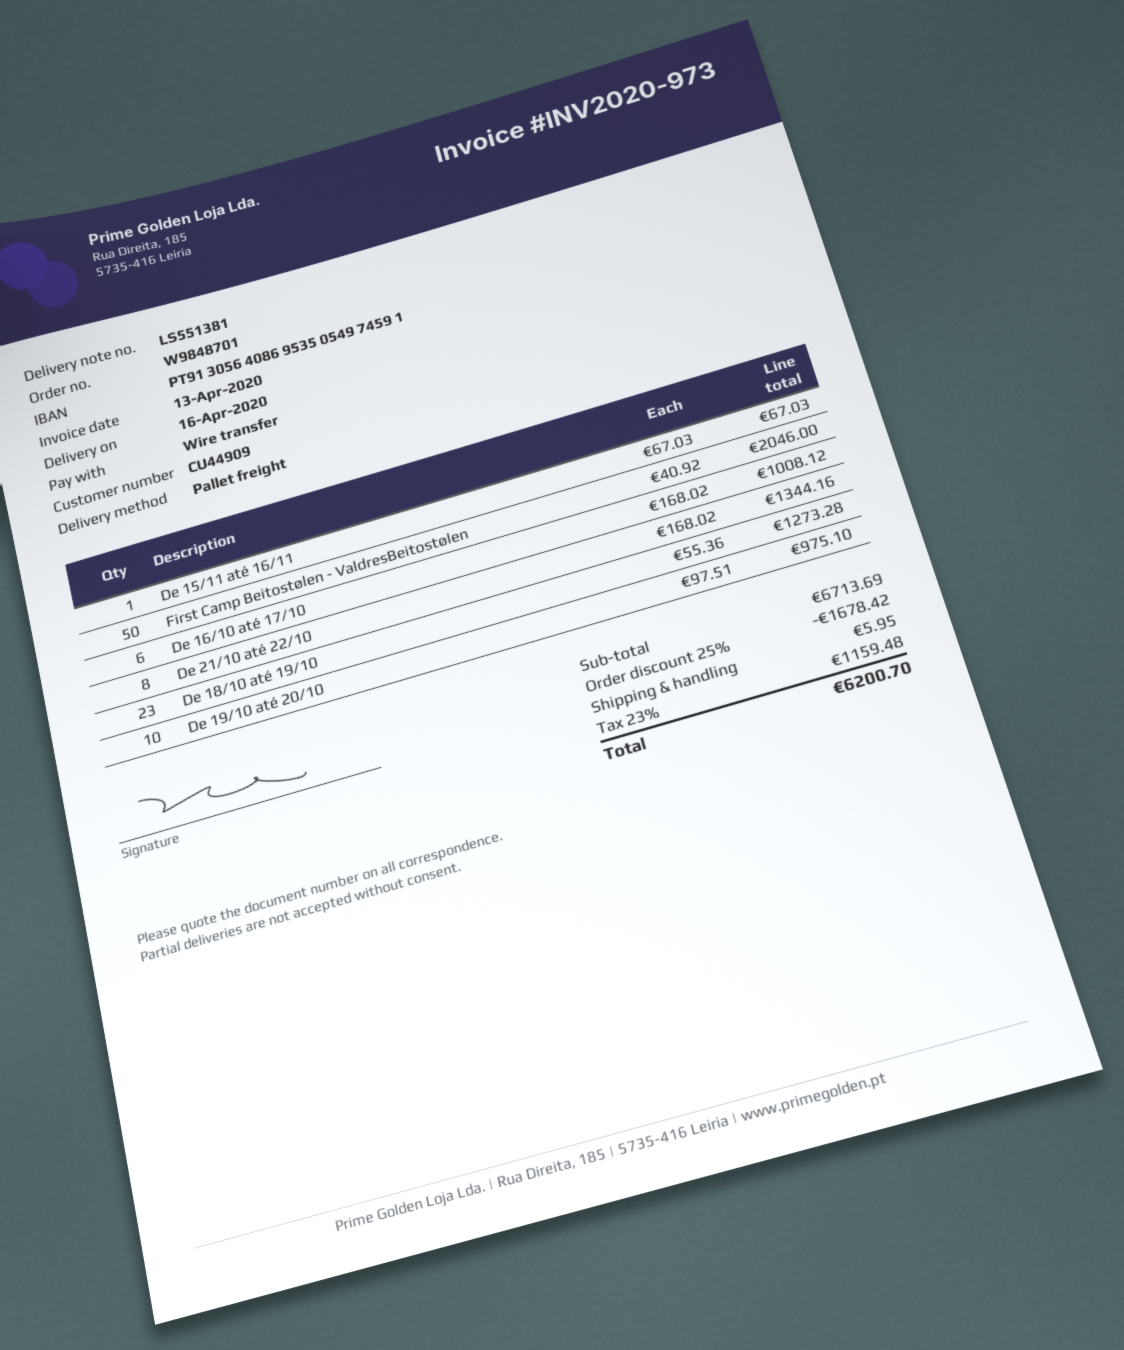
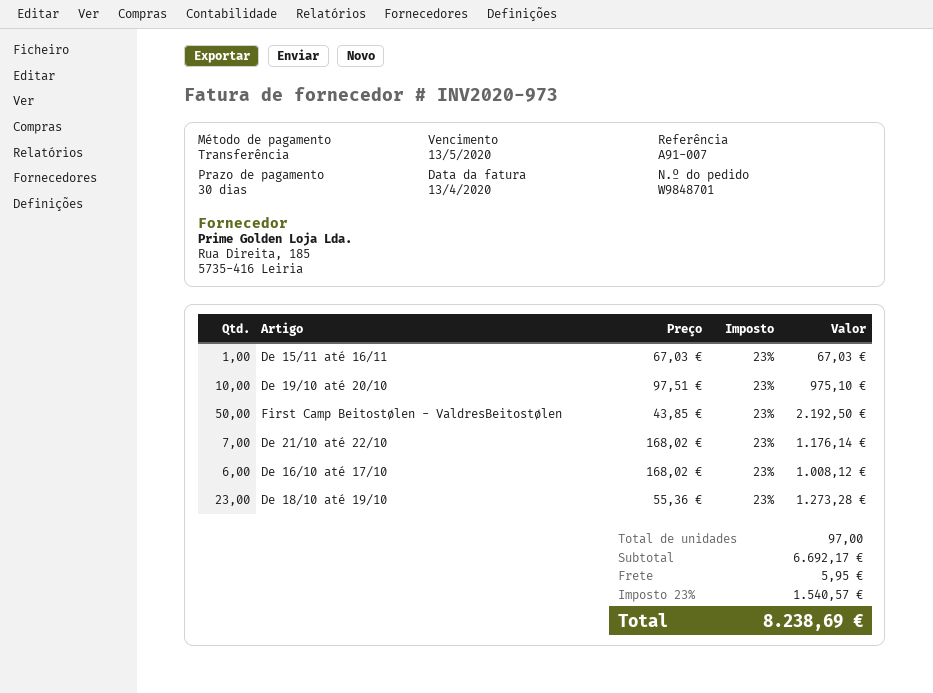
First Camp Beitostølen - ValdresBeitostølen: 50 x 40.92 = 2046.00 -> 50 x 43.85 = 2192.50
De 21/10 até 22/10: 8 x 168.02 = 1344.16 -> 7 x 168.02 = 1176.14
subtotal: 6713.69 -> 6692.17
discount: 25% = 1678.42 -> none
tax: 23% = 1159.48 -> 23% = 1540.57
total: 6200.70 -> 8238.69

